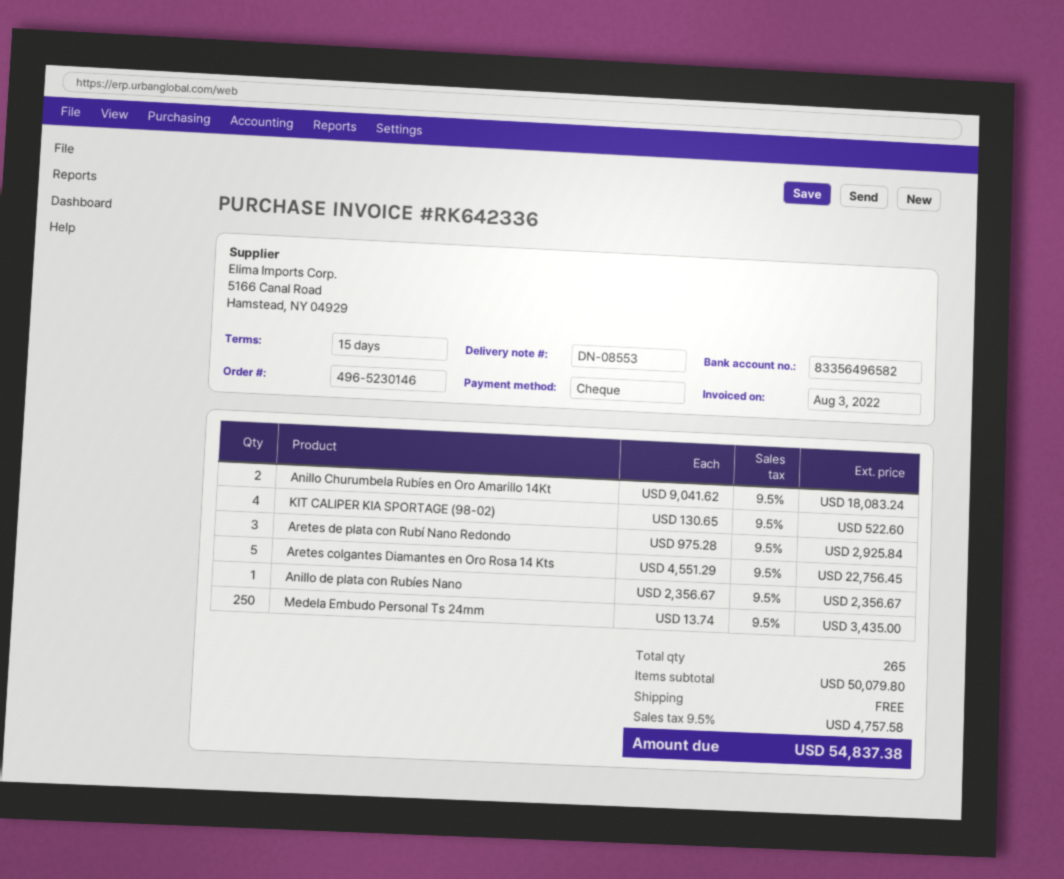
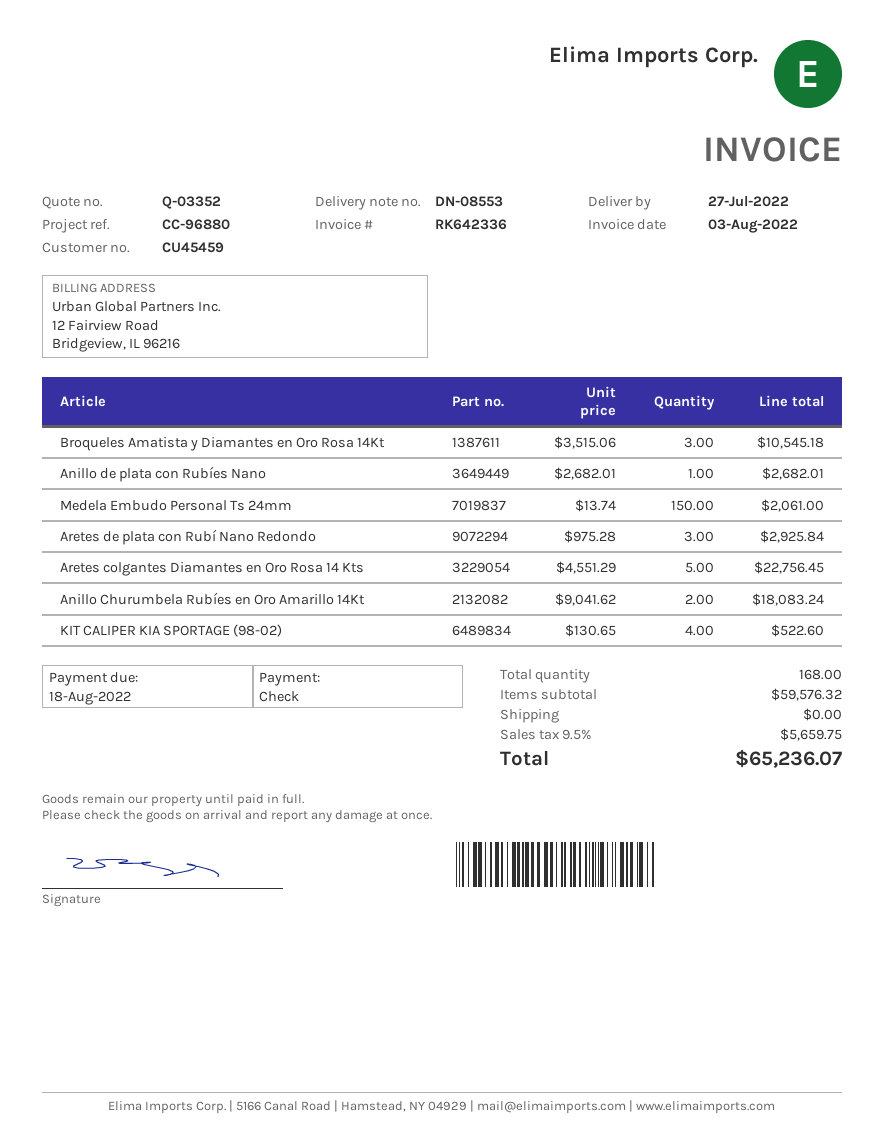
Anillo de plata con Rubíes Nano: 1 x 2356.67 = 2356.67 -> 1 x 2682.01 = 2682.01
Medela Embudo Personal Ts 24mm: 250 x 13.74 = 3435.00 -> 150 x 13.74 = 2061.00
Broqueles Amatista y Diamantes en Oro Rosa 14Kt: none -> 3 x 3515.06 = 10545.18
total quantity: 265 -> 168
subtotal: 50079.80 -> 59576.32
tax: 9.5% = 4757.58 -> 9.5% = 5659.75
total: 54837.38 -> 65236.07

